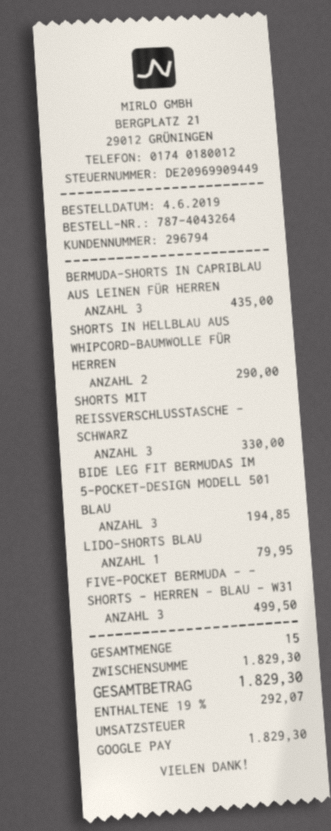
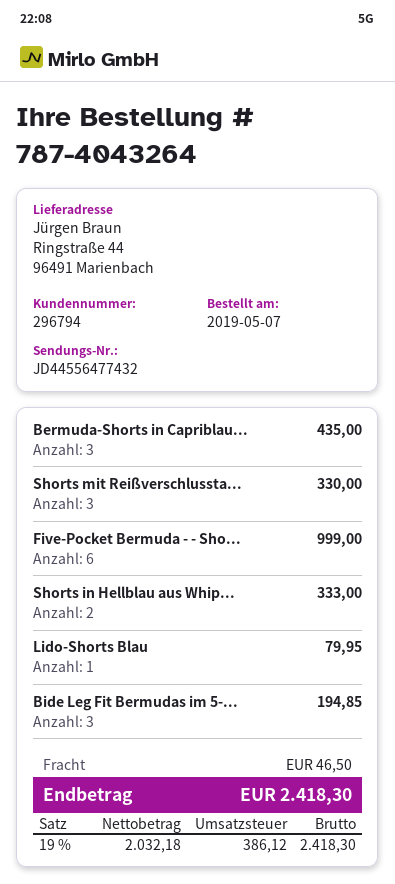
order date: 2019-06-04 -> 2019-05-07
SHORTS IN HELLBLAU AUS WHIPCORD-BAUMWOLLE FÜR HERREN: 2 for 290.00 -> 2 for 333.00
FIVE-POCKET BERMUDA - - SHORTS - HERREN - BLAU - W31: 3 for 499.50 -> 6 for 999.00
shipping: none -> 46.50
tax: 19% = 292.07 -> 19% = 386.12
total: 1829.30 -> 2418.30

